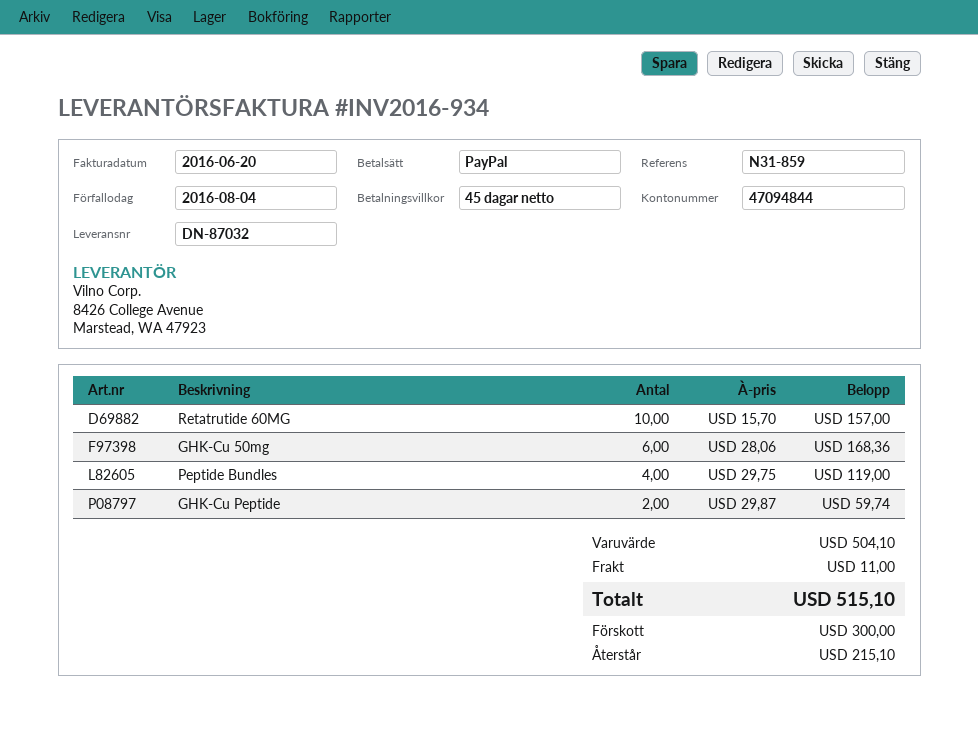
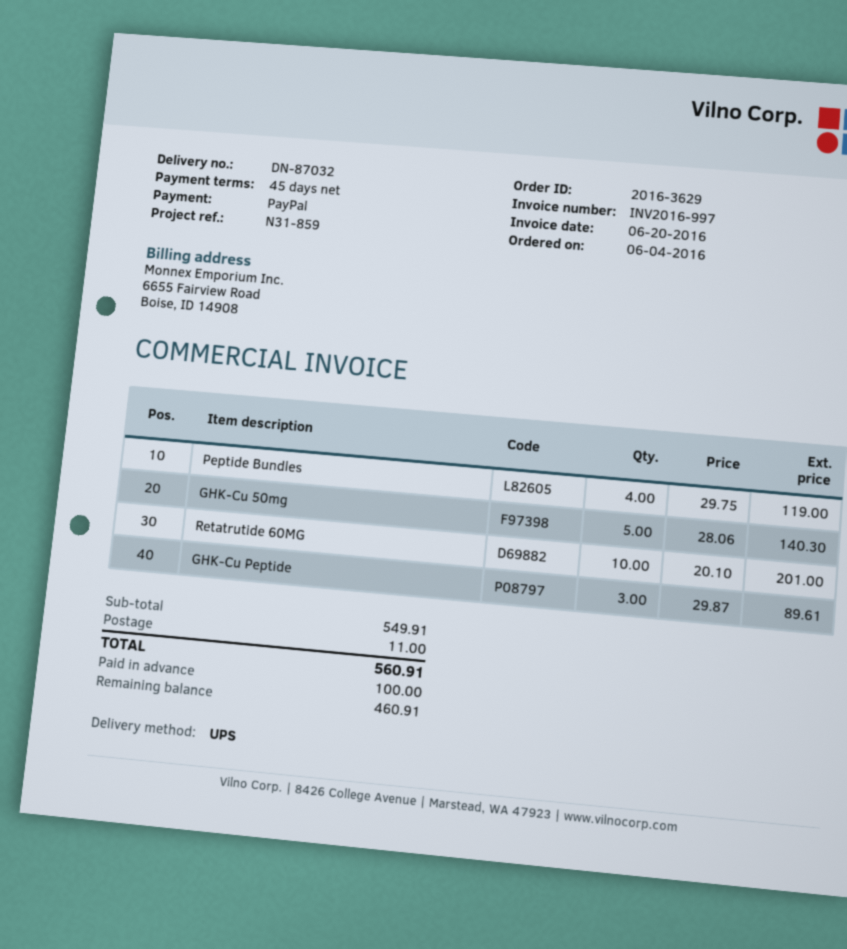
invoice number: INV2016-934 -> INV2016-997
Retatrutide 60MG: 10 x 15.70 = 157.00 -> 10 x 20.10 = 201.00
GHK-Cu 50mg: 6 x 28.06 = 168.36 -> 5 x 28.06 = 140.30
GHK-Cu Peptide: 2 x 29.87 = 59.74 -> 3 x 29.87 = 89.61
subtotal: 504.10 -> 549.91
total: 515.10 -> 560.91
deposit: 300.00 -> 100.00
balance: 215.10 -> 460.91

